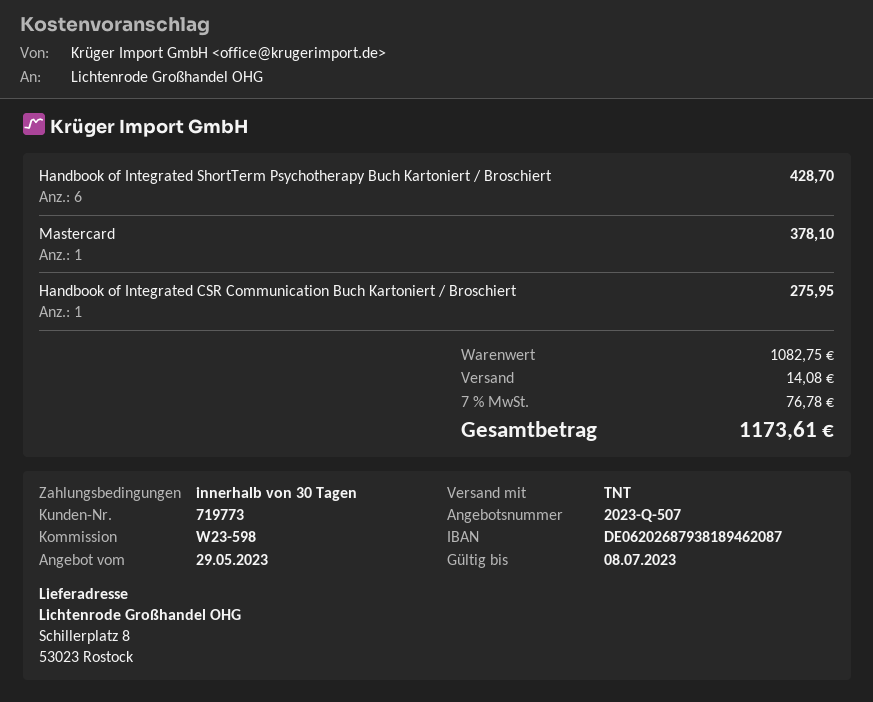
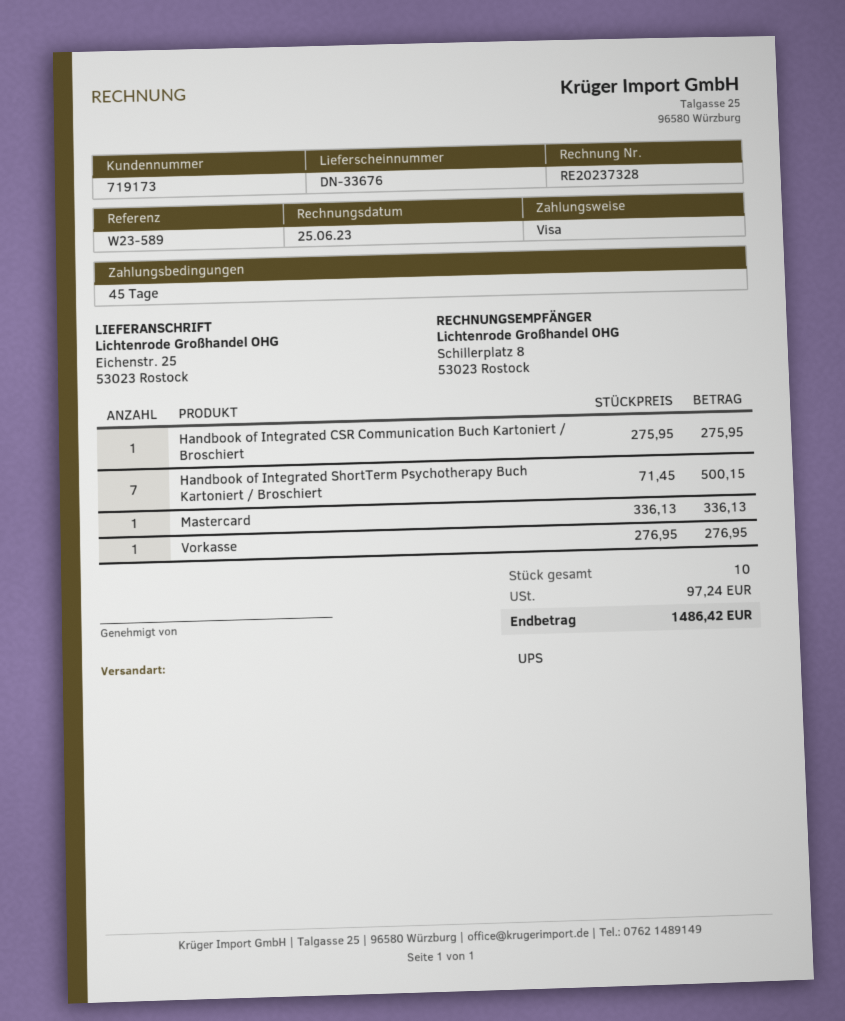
payment terms: 30 days -> 45 days
customer number: 719773 -> 719173
reference: W23-598 -> W23-589
shipping method: TNT -> UPS
ship to: Schillerplatz 8, 53023 Rostock -> Eichenstr. 25, 53023 Rostock
Handbook of Integrated ShortTerm Psychotherapy Buch Kartoniert / Broschiert: 6 for 428.70 -> 7 for 500.15
Mastercard: 1 for 378.10 -> 1 for 336.13
Vorkasse: none -> 1 for 276.95
shipping: 14.08 -> none
tax: 76.78 -> 97.24
total: 1173.61 -> 1486.42

